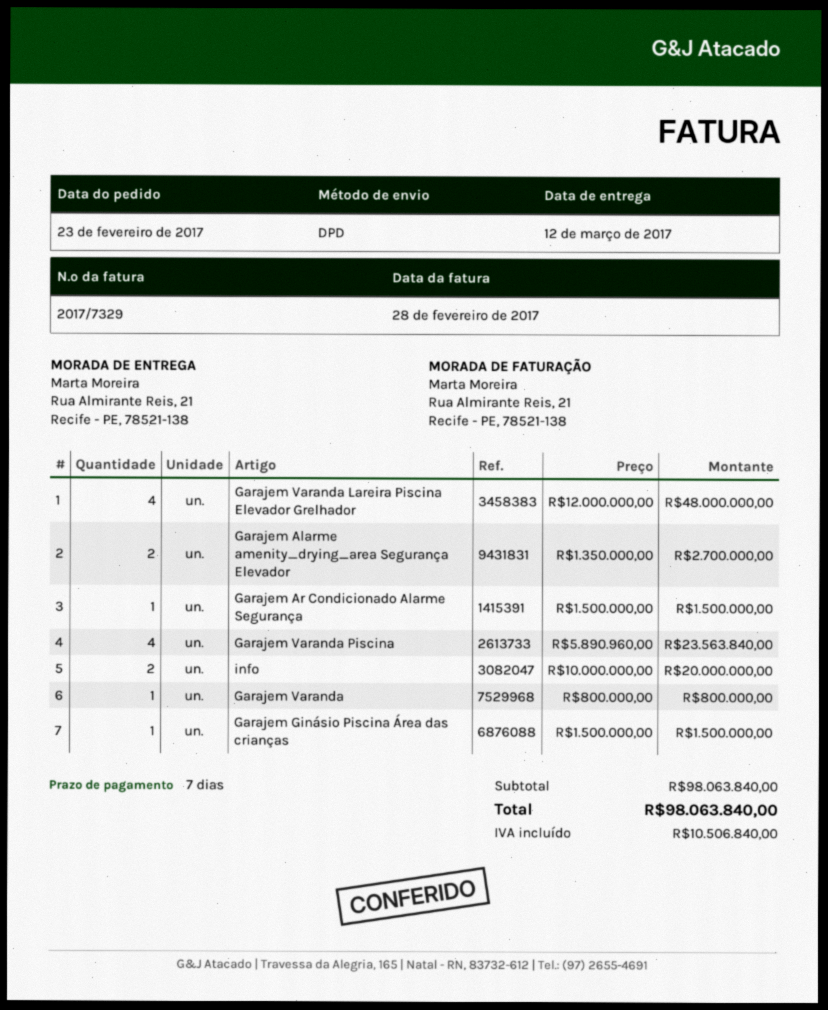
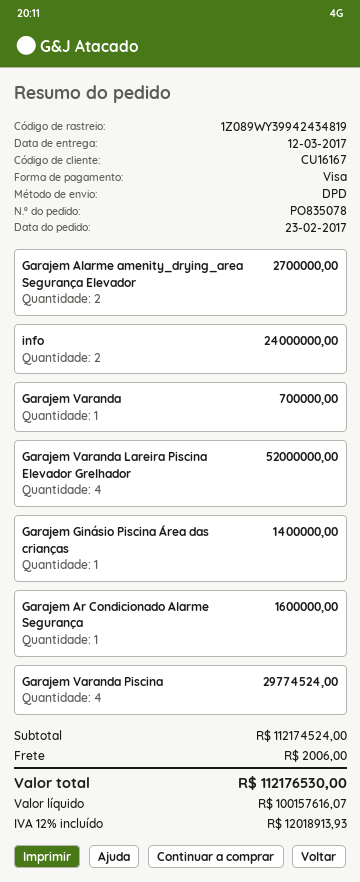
Garajem Varanda Lareira Piscina Elevador Grelhador: 4 for 48000000.00 -> 4 for 52000000.00
Garajem Ar Condicionado Alarme Segurança: 1 for 1500000.00 -> 1 for 1600000.00
Garajem Varanda Piscina: 4 for 23563840.00 -> 4 for 29774524.00
info: 2 for 20000000.00 -> 2 for 24000000.00
Garajem Varanda: 1 for 800000.00 -> 1 for 700000.00
Garajem Ginásio Piscina Área das crianças: 1 for 1500000.00 -> 1 for 1400000.00
subtotal: 98063840.00 -> 112174524.00
shipping: none -> 2006.00
tax: 10506840.00 -> 12018913.93
total: 98063840.00 -> 112176530.00

